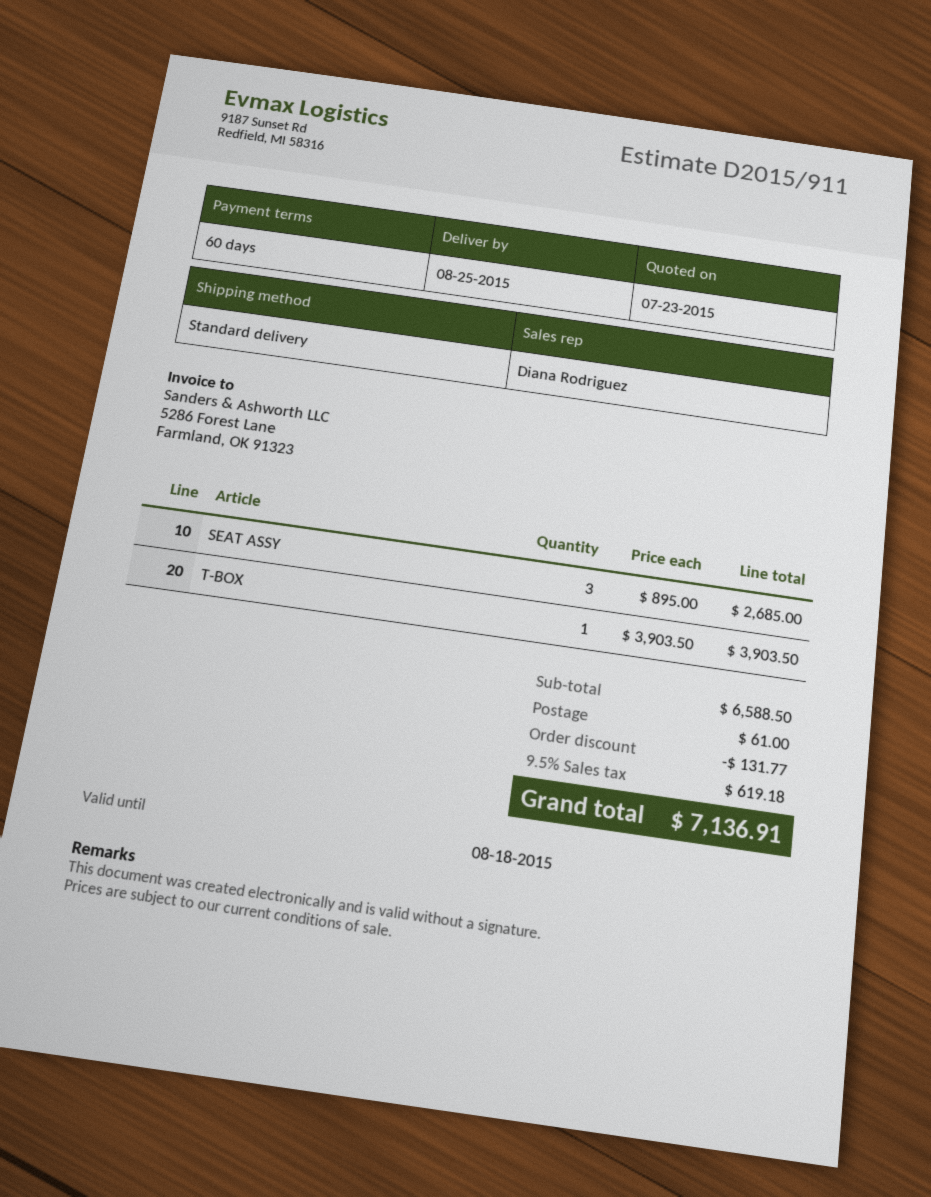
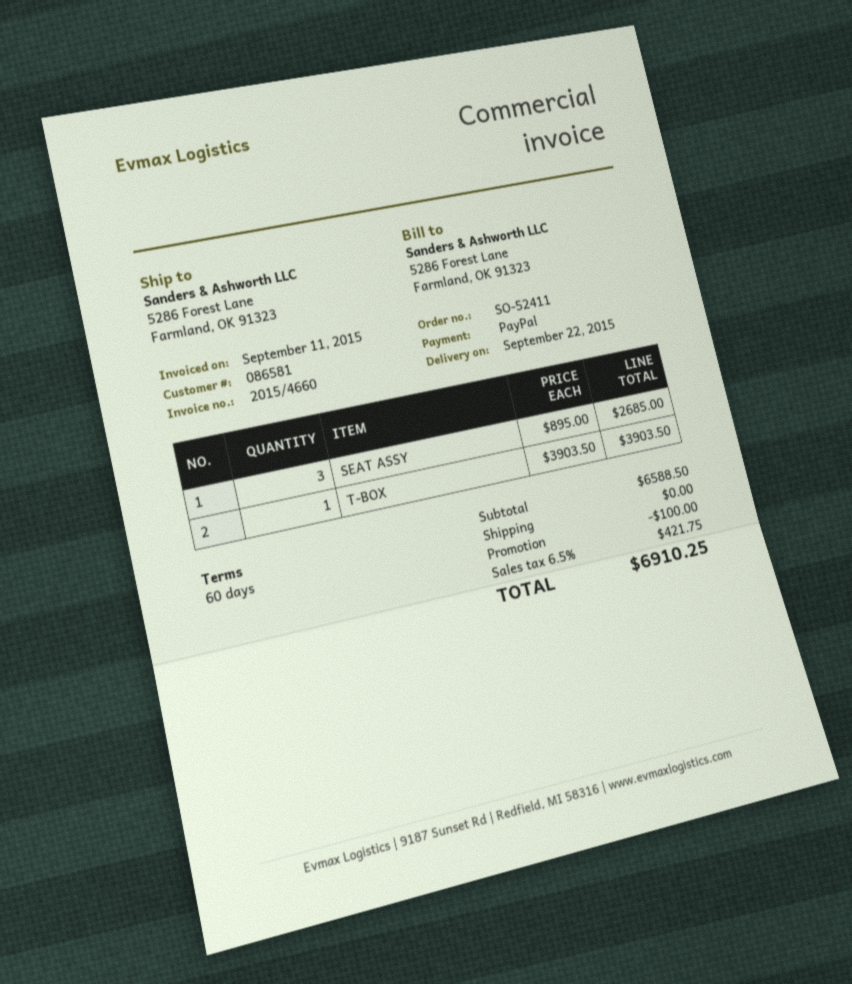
delivery date: 2015-08-25 -> 2015-09-22
discount: 131.77 -> 100.00
shipping: 61.00 -> 0.00
tax: 9.5% = 619.18 -> 6.5% = 421.75
total: 7136.91 -> 6910.25

